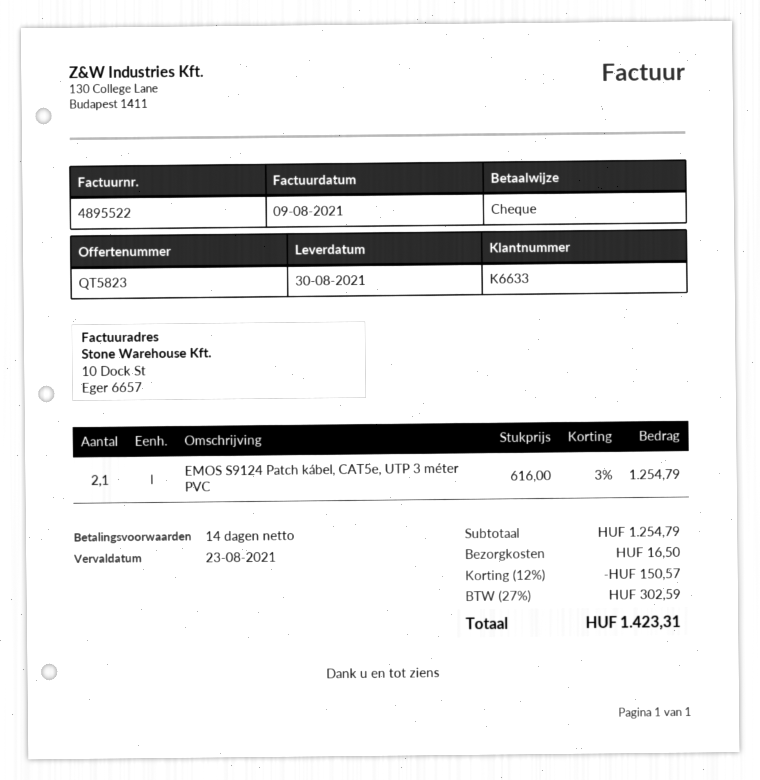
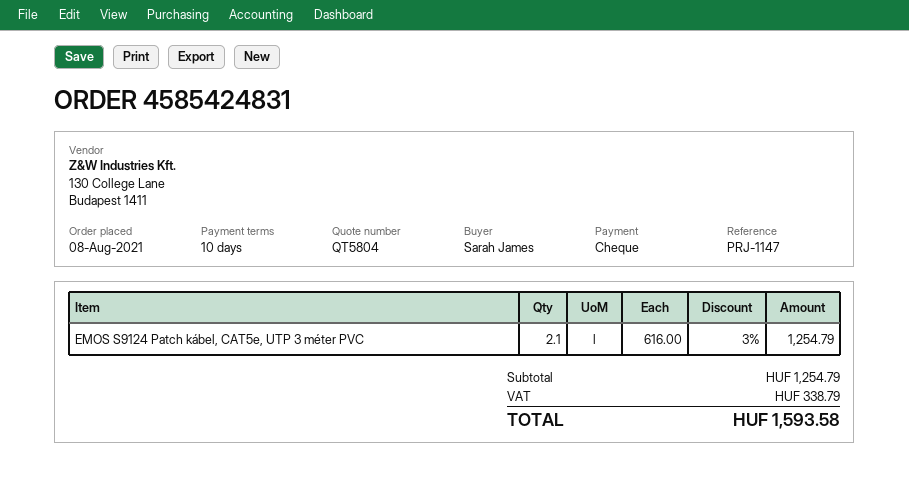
quote number: QT5823 -> QT5804
payment terms: 14 days -> 10 days
discount: 12% = 150.57 -> none
shipping: 16.50 -> none
tax: 302.59 -> 338.79
total: 1423.31 -> 1593.58

